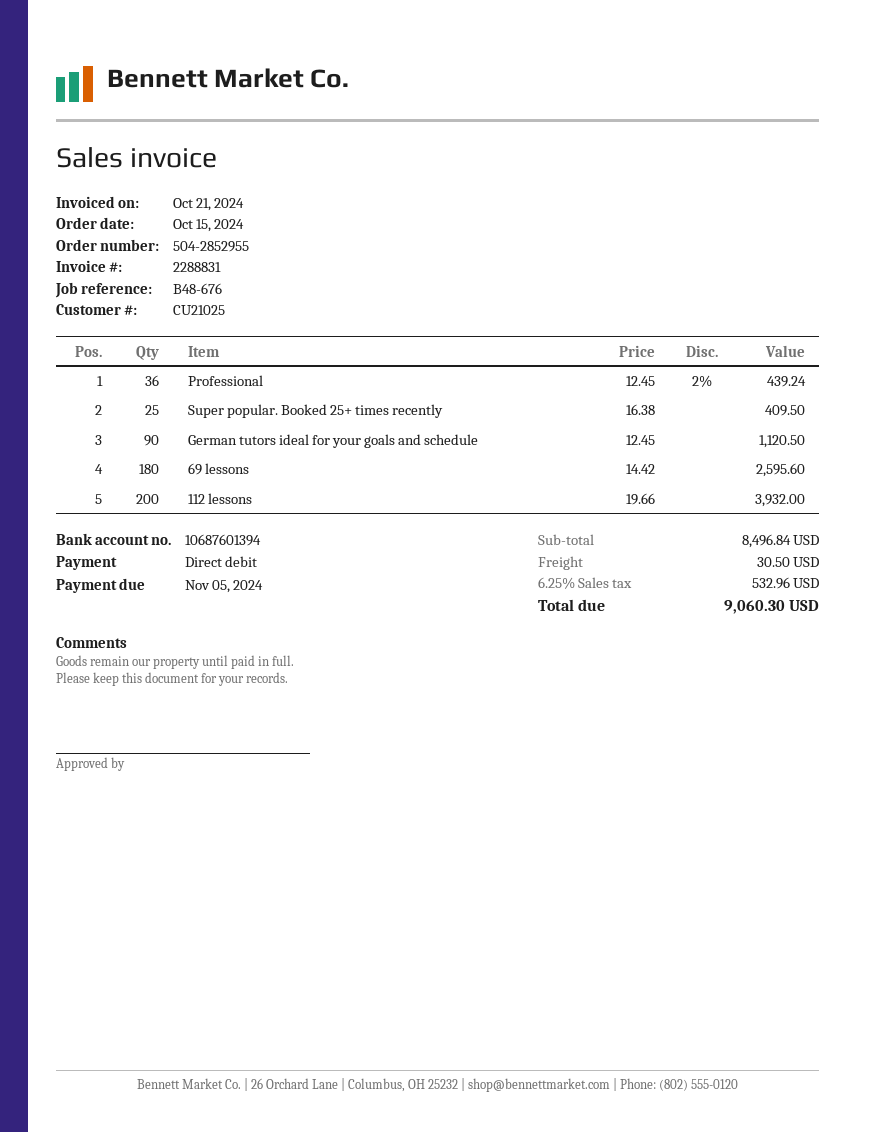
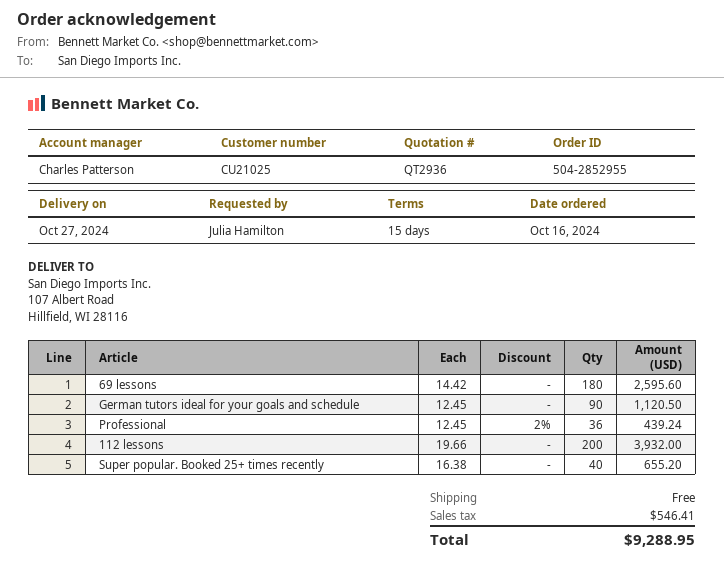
order date: 2024-10-15 -> 2024-10-16
Super popular. Booked 25+ times recently: 25 x 16.38 = 409.50 -> 40 x 16.38 = 655.20
shipping: 30.50 -> 0.00
tax: 532.96 -> 546.41
total: 9060.30 -> 9288.95

